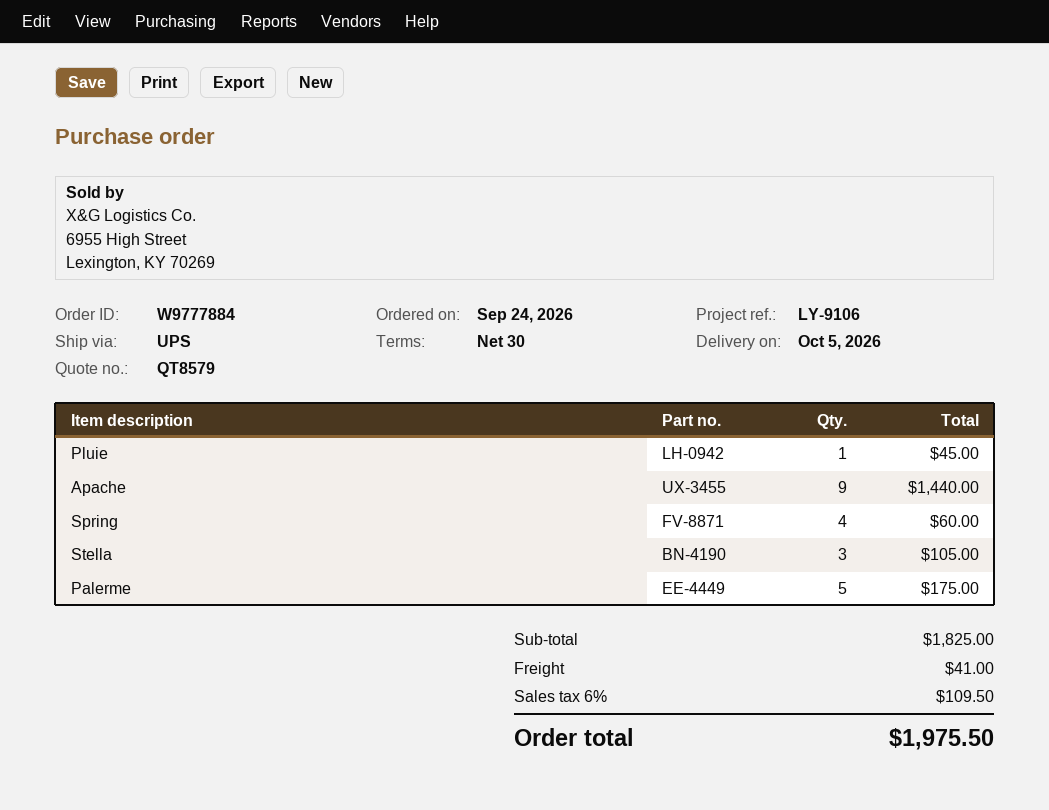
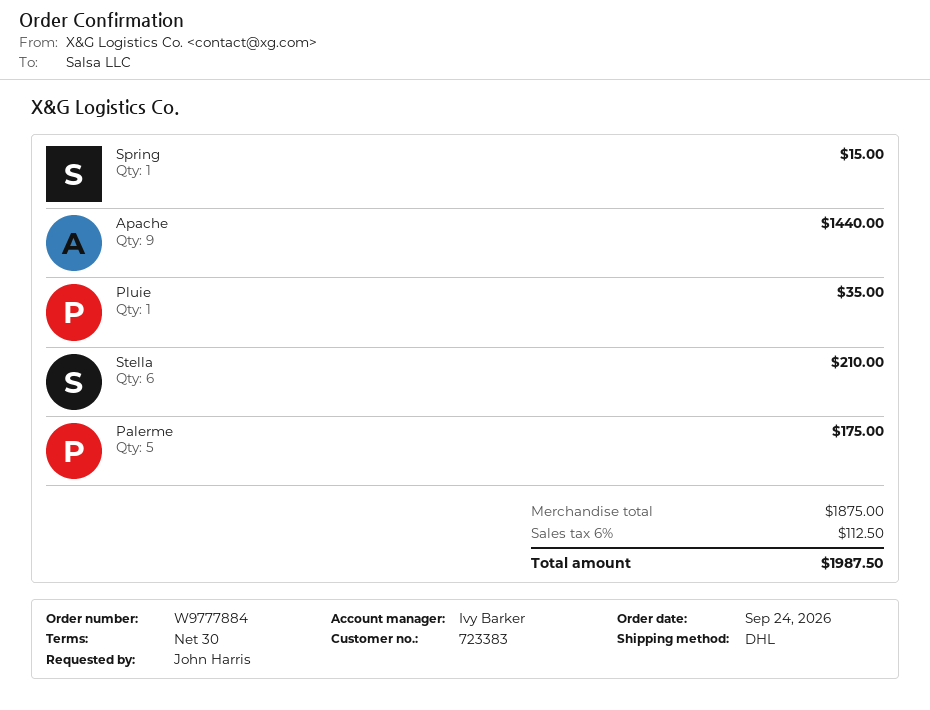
shipping method: UPS -> DHL
Pluie: 1 for 45.00 -> 1 for 35.00
Spring: 4 for 60.00 -> 1 for 15.00
Stella: 3 for 105.00 -> 6 for 210.00
subtotal: 1825.00 -> 1875.00
shipping: 41.00 -> none
tax: 6% = 109.50 -> 6% = 112.50
total: 1975.50 -> 1987.50

